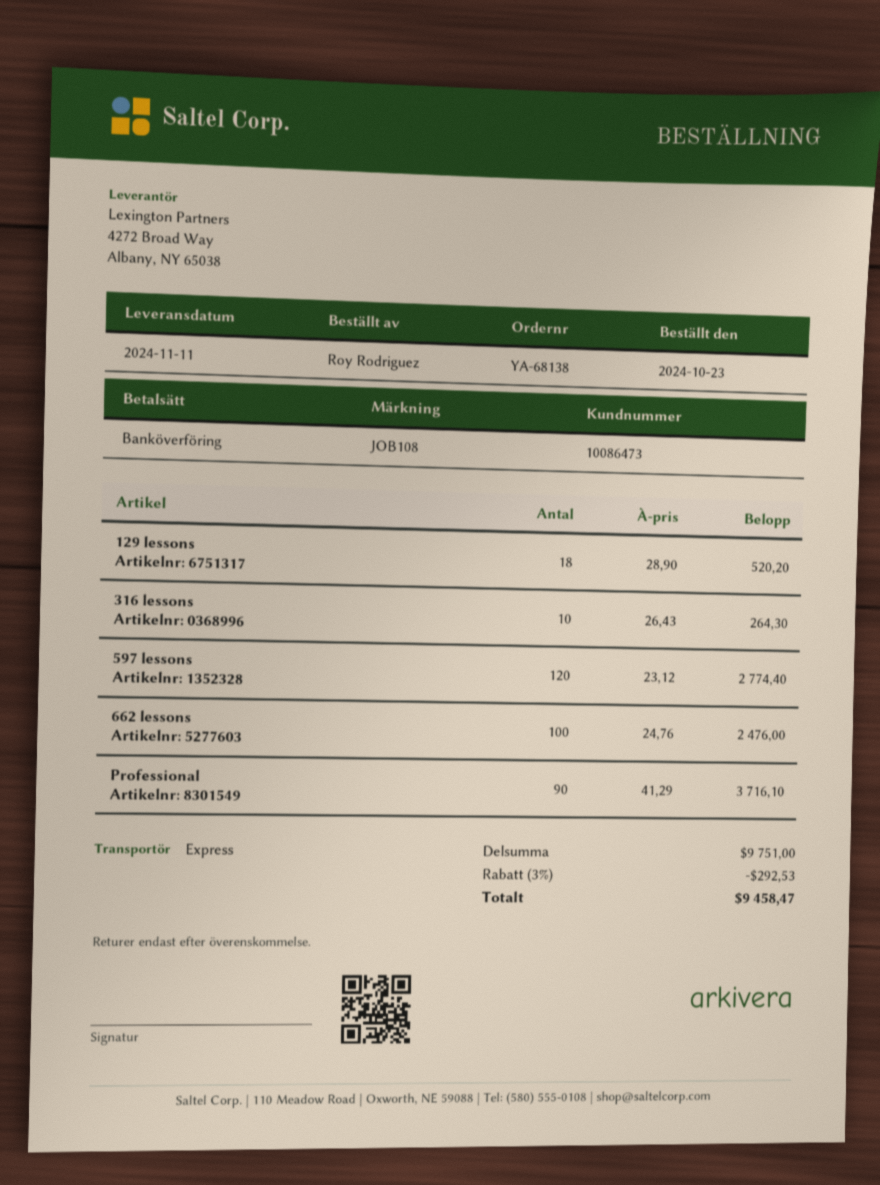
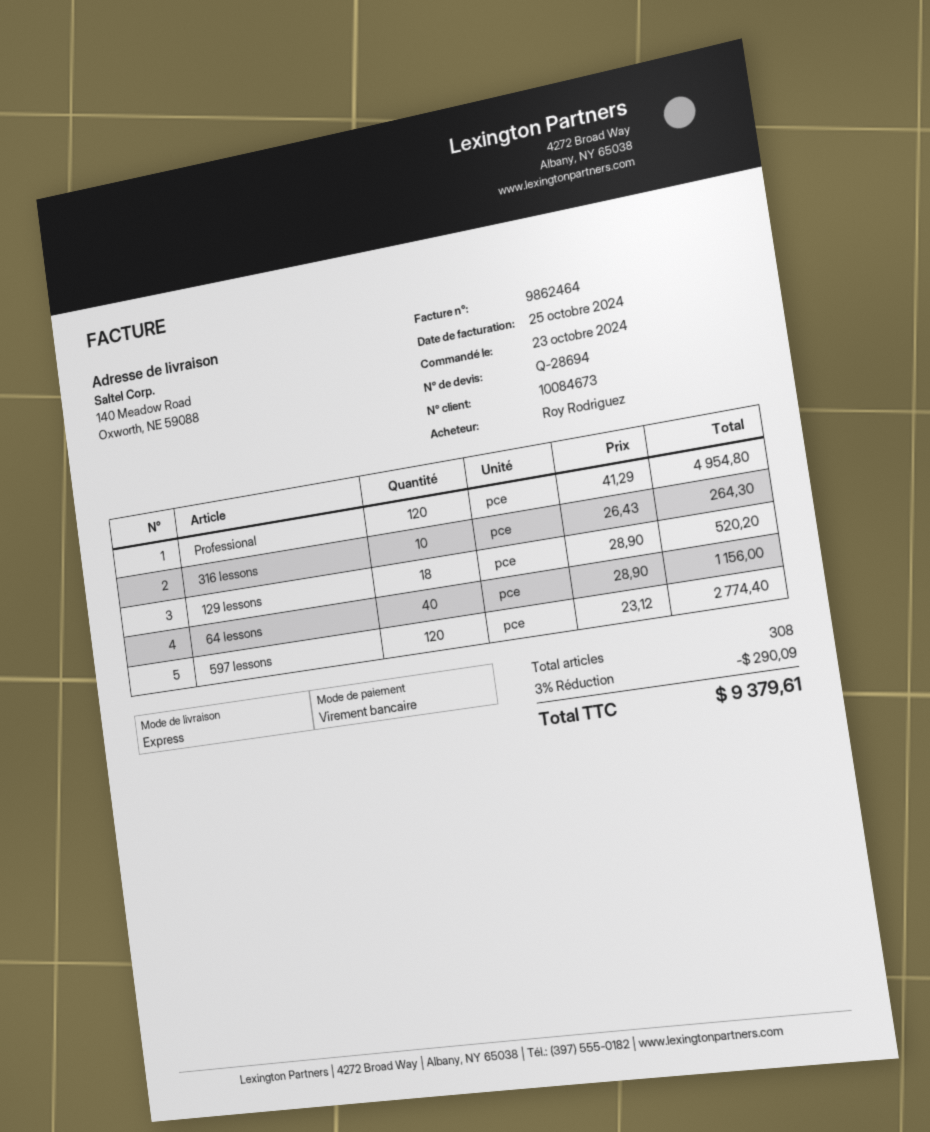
customer number: 10086473 -> 10084673
662 lessons: 100 x 24.76 = 2476.00 -> none
Professional: 90 x 41.29 = 3716.10 -> 120 x 41.29 = 4954.80
64 lessons: none -> 40 x 28.90 = 1156.00
discount: 3% = 292.53 -> 3% = 290.09
total: 9458.47 -> 9379.61

